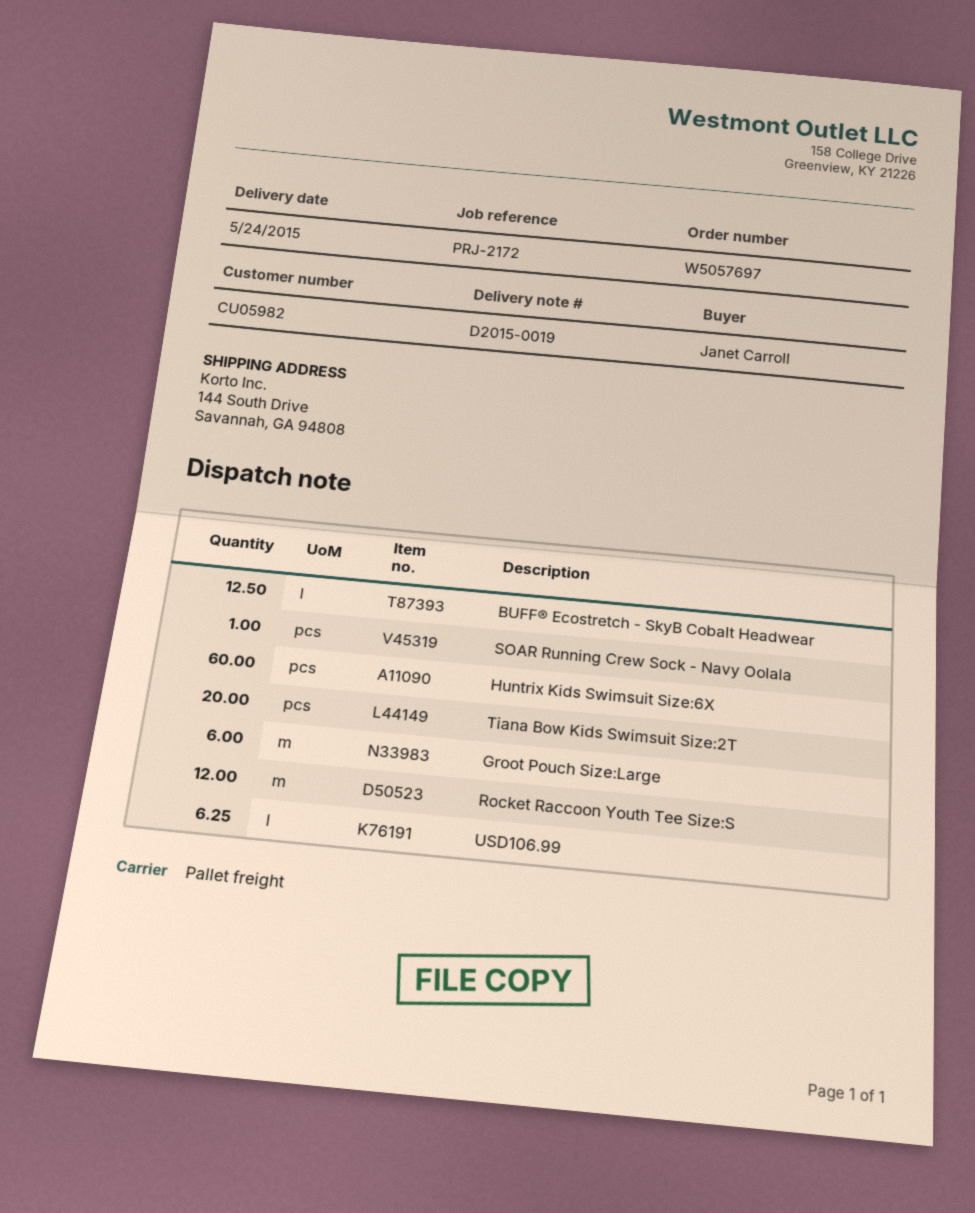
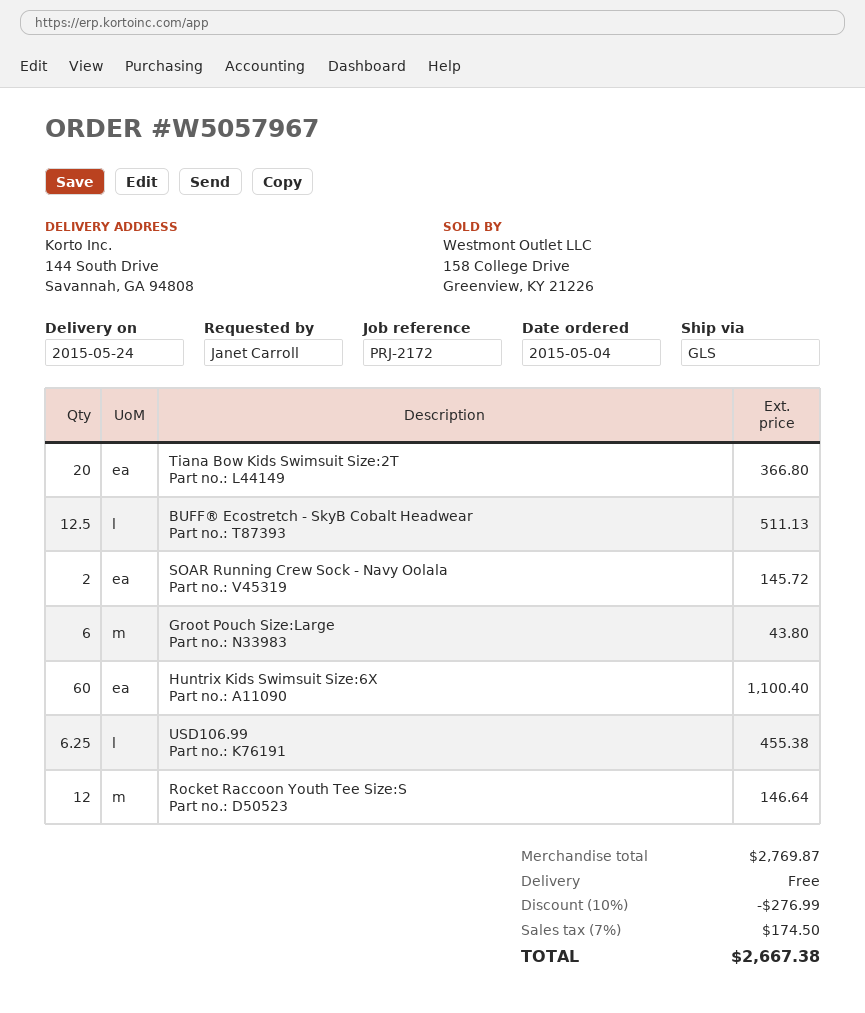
order number: W5057697 -> W5057967
shipping method: pallet freight -> GLS
SOAR Running Crew Sock - Navy Oolala: 1 -> 2

